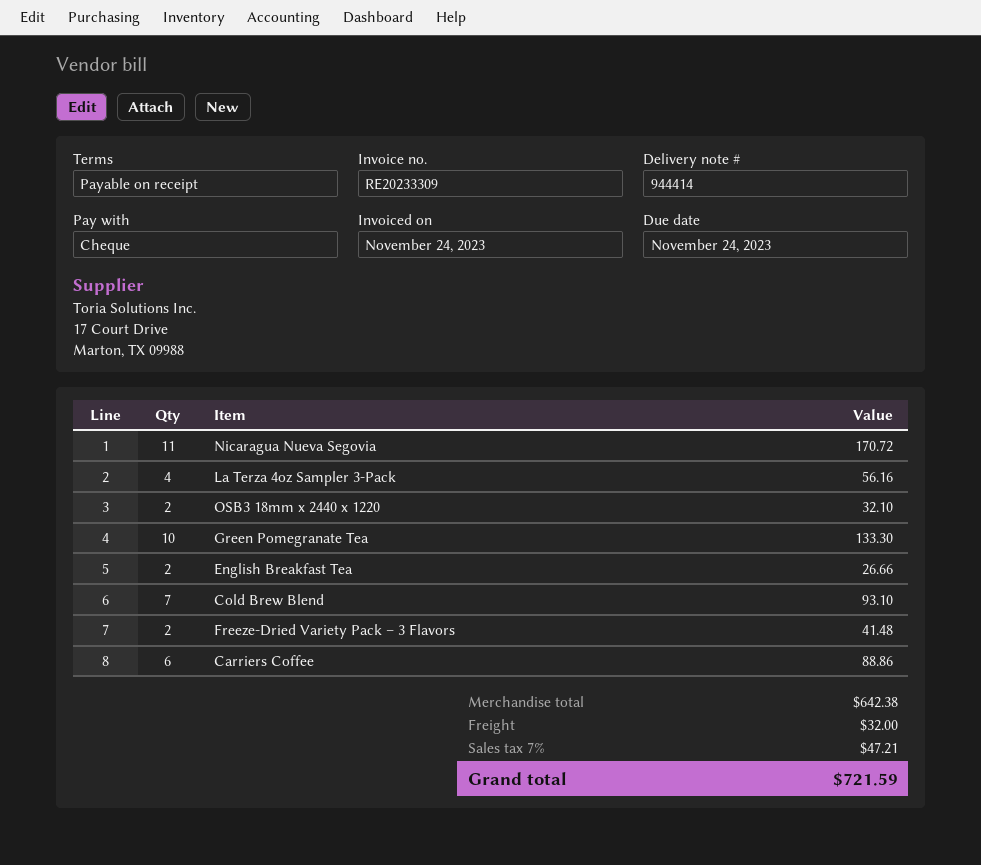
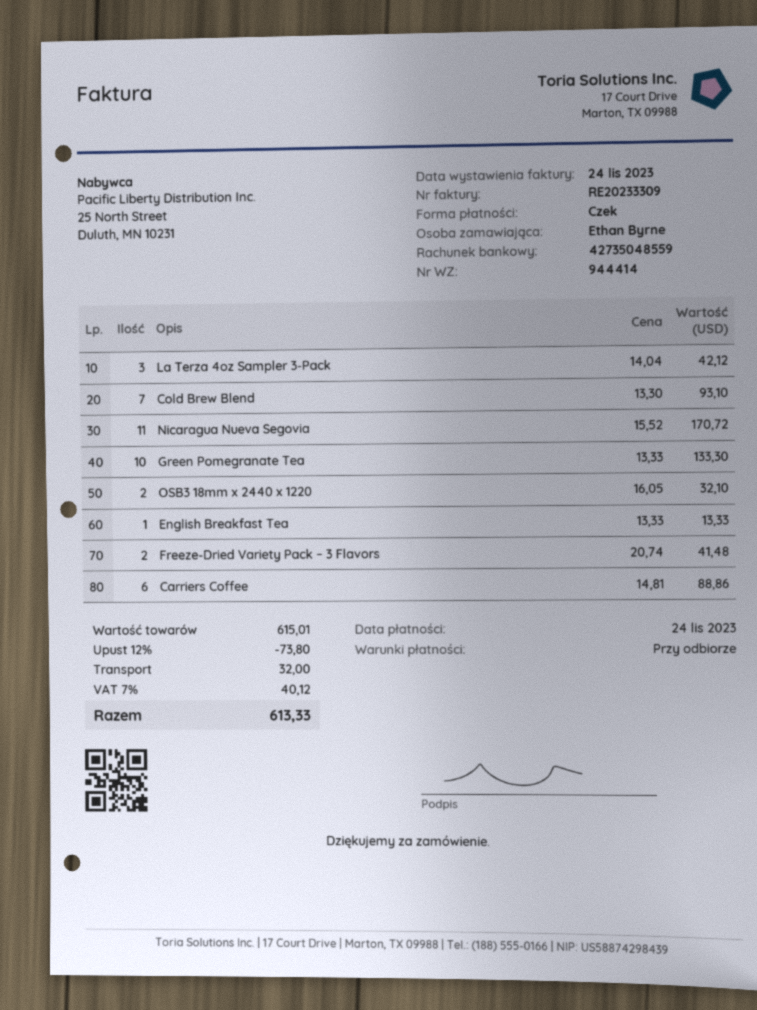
La Terza 4oz Sampler 3-Pack: 4 for 56.16 -> 3 for 42.12
English Breakfast Tea: 2 for 26.66 -> 1 for 13.33
subtotal: 642.38 -> 615.01
discount: none -> 12% = 73.80
tax: 7% = 47.21 -> 7% = 40.12
total: 721.59 -> 613.33

